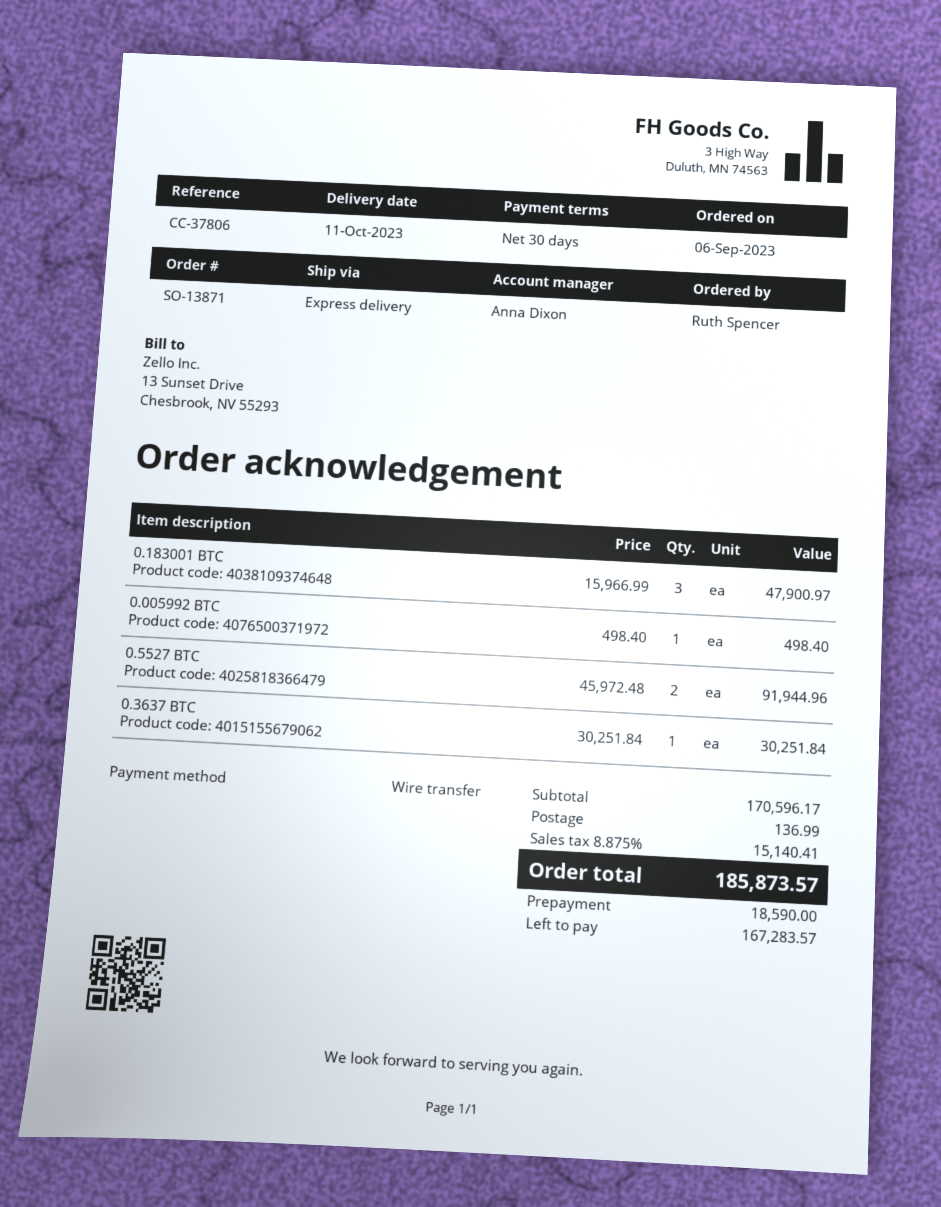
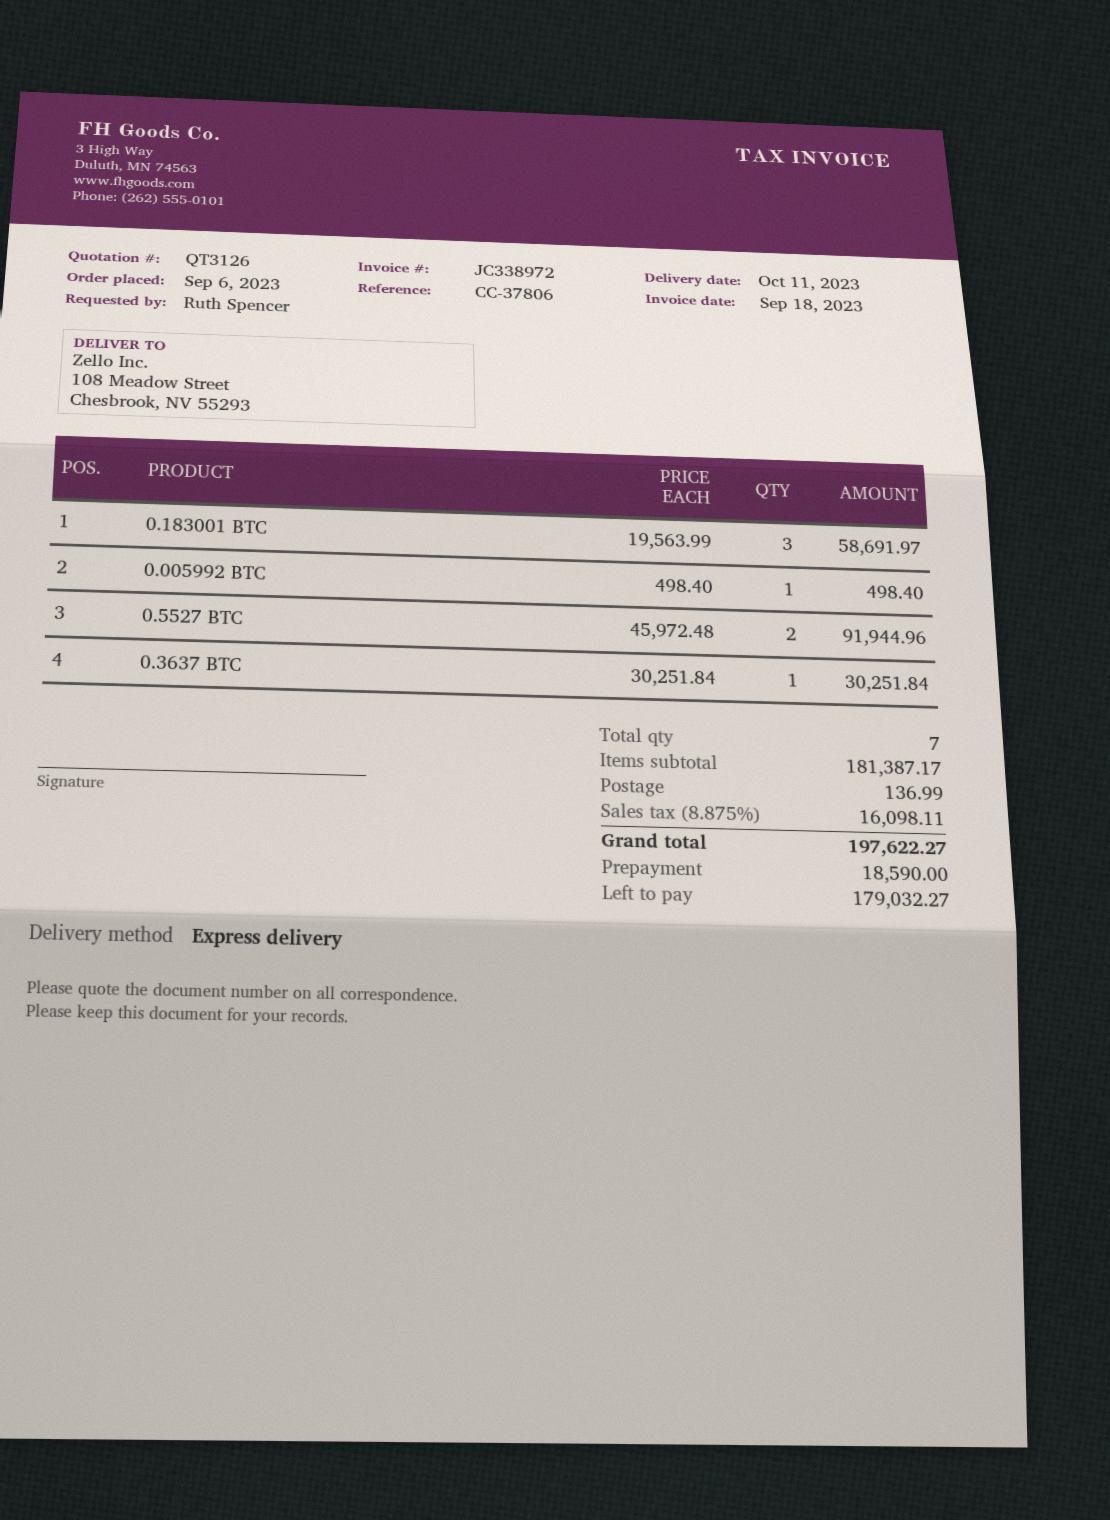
0.183001 BTC: 3 x 15966.99 = 47900.97 -> 3 x 19563.99 = 58691.97
subtotal: 170596.17 -> 181387.17
tax: 8.875% = 15140.41 -> 8.875% = 16098.11
total: 185873.57 -> 197622.27
balance: 167283.57 -> 179032.27

